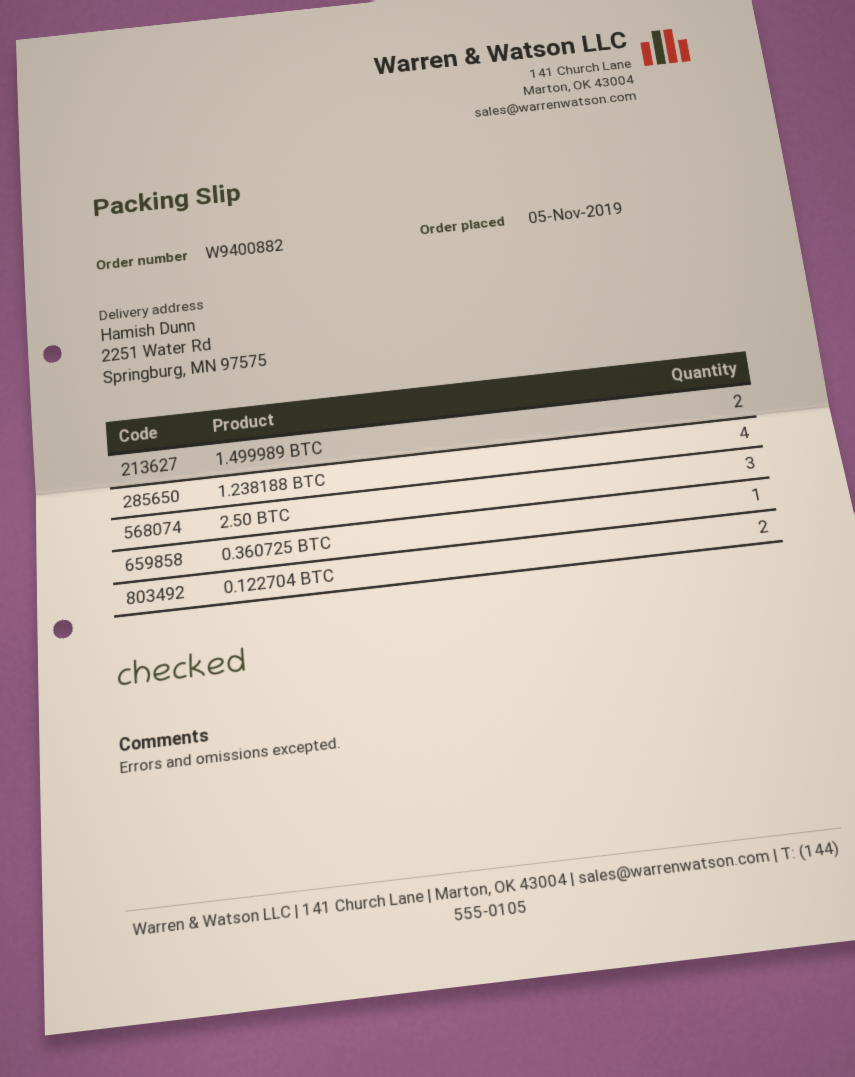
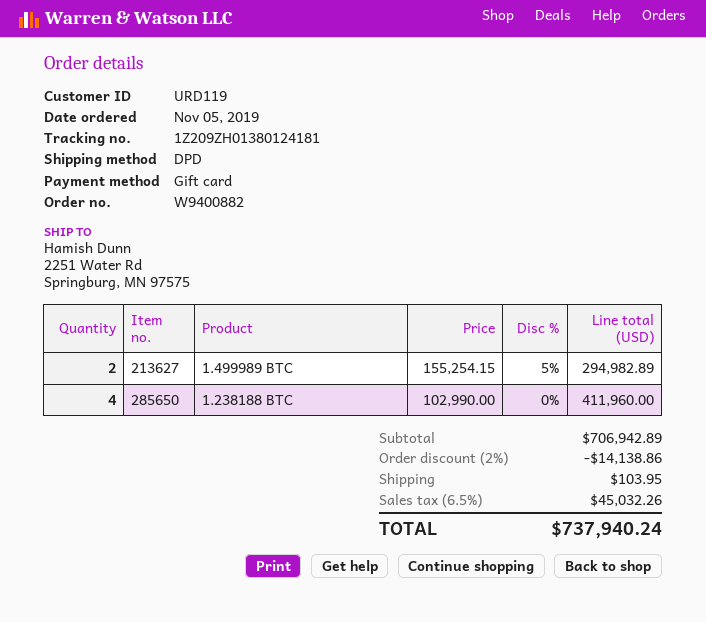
2.50 BTC: 3 -> none
0.360725 BTC: 1 -> none
0.122704 BTC: 2 -> none

